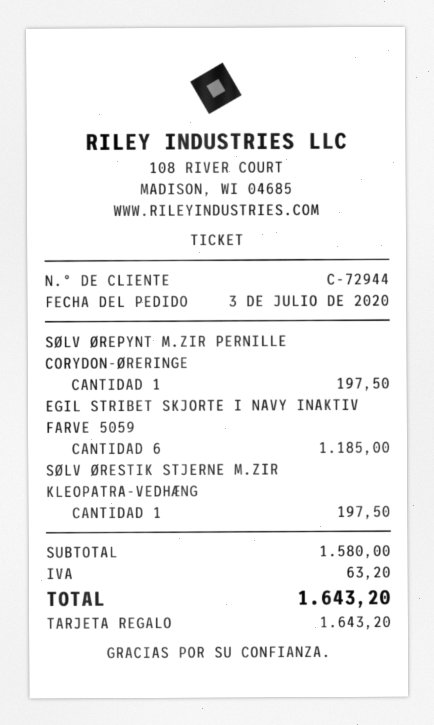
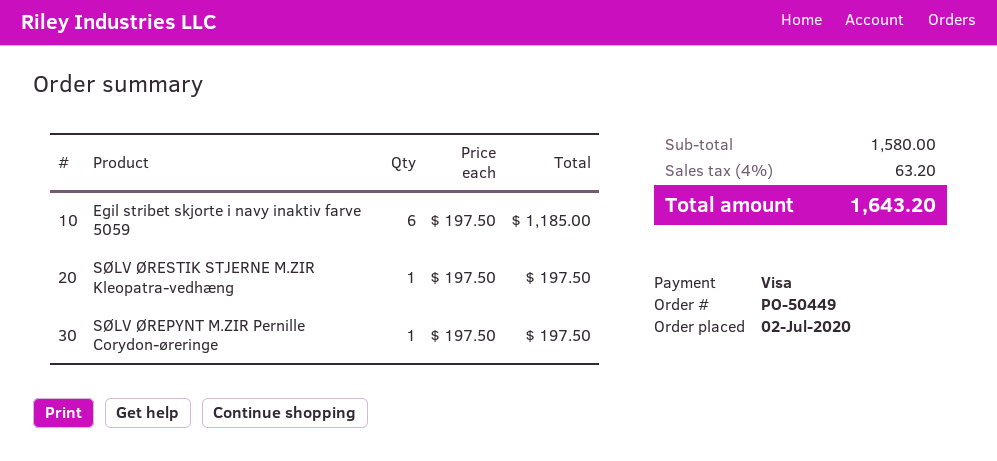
order date: 2020-07-03 -> 2020-07-02
payment method: gift card -> Visa

